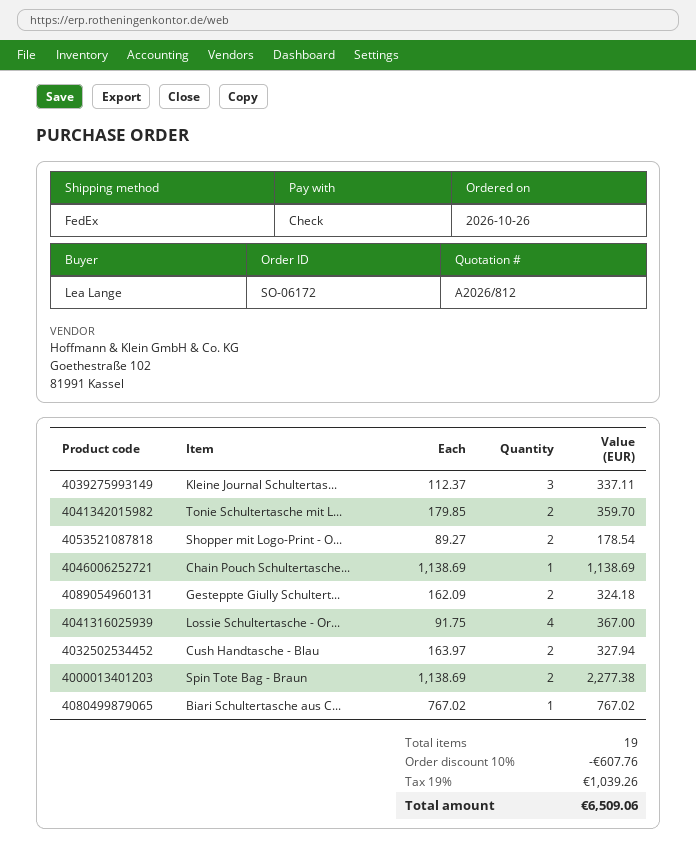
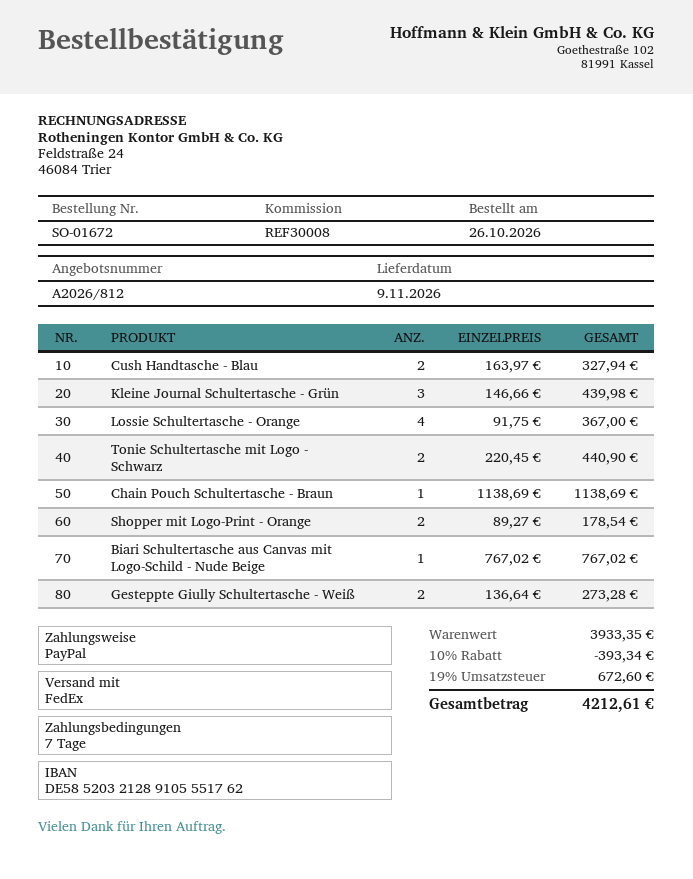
order number: SO-06172 -> SO-01672
payment method: cheque -> PayPal
Kleine Journal Schultertas...: 3 x 112.37 = 337.11 -> 3 x 146.66 = 439.98
Tonie Schultertasche mit L...: 2 x 179.85 = 359.70 -> 2 x 220.45 = 440.90
Gesteppte Giully Schultert...: 2 x 162.09 = 324.18 -> 2 x 136.64 = 273.28
Spin Tote Bag - Braun: 2 x 1138.69 = 2277.38 -> none
discount: 10% = 607.76 -> 10% = 393.34
tax: 19% = 1039.26 -> 19% = 672.60
total: 6509.06 -> 4212.61

